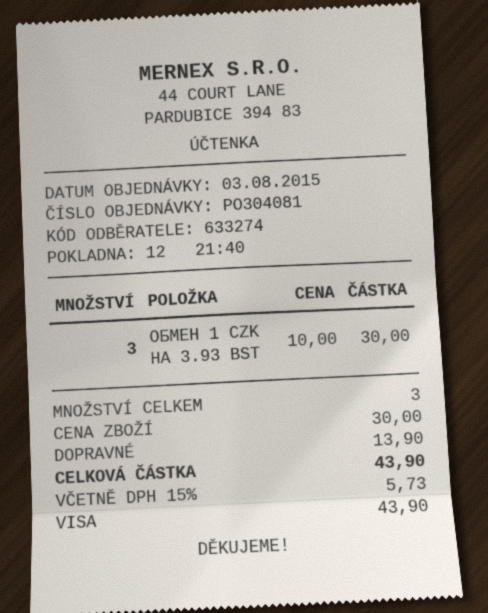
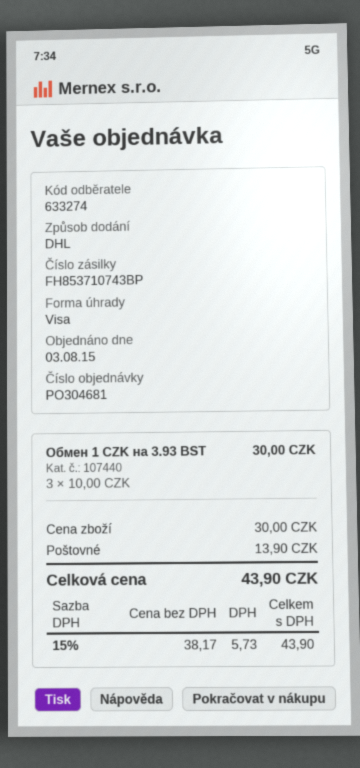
order number: PO304081 -> PO304681

